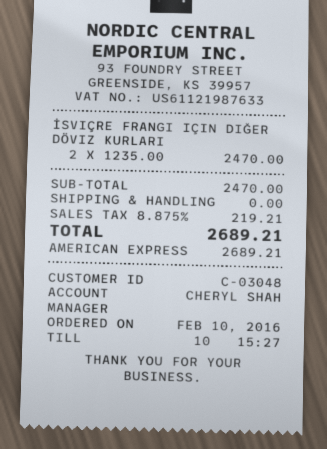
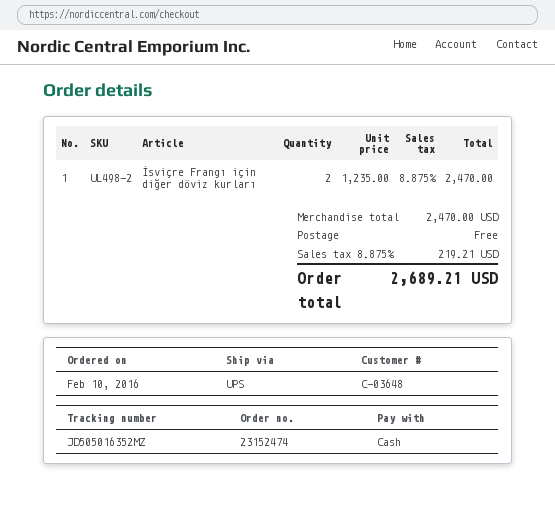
customer number: C-03048 -> C-03648
payment method: American Express -> cash

